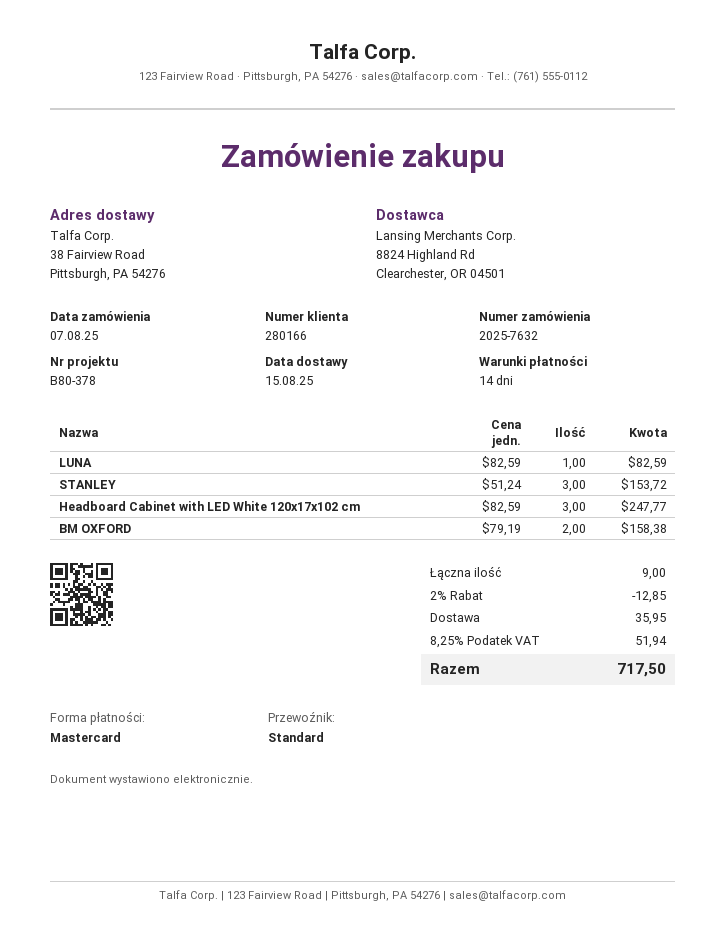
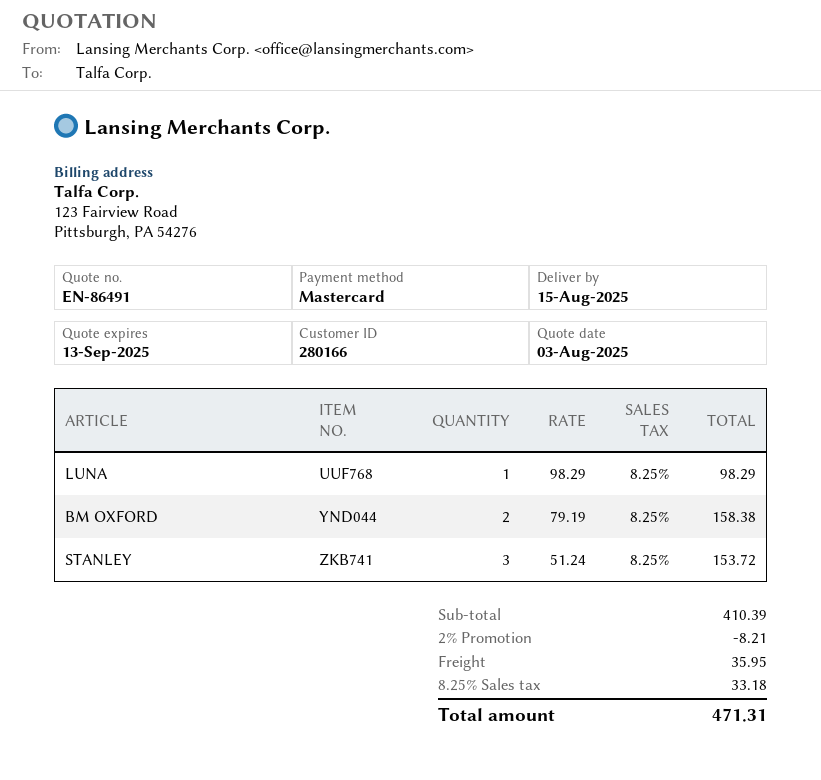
LUNA: 1 x 82.59 = 82.59 -> 1 x 98.29 = 98.29
Headboard Cabinet with LED White 120x17x102 cm: 3 x 82.59 = 247.77 -> none
discount: 2% = 12.85 -> 2% = 8.21
tax: 8.25% = 51.94 -> 8.25% = 33.18
total: 717.50 -> 471.31

